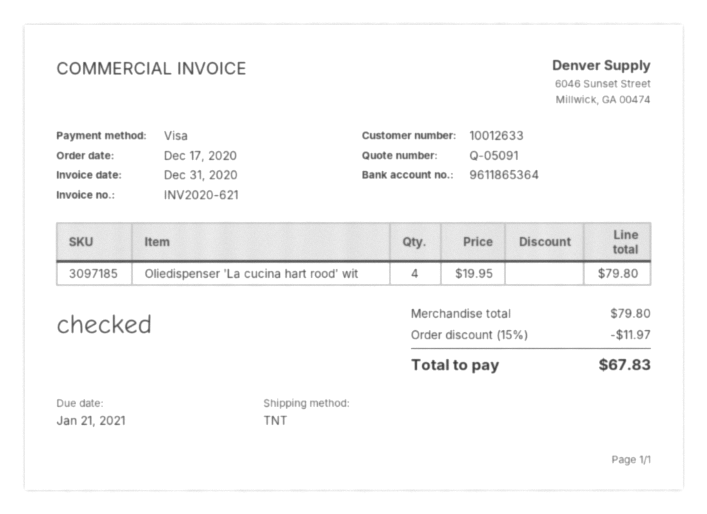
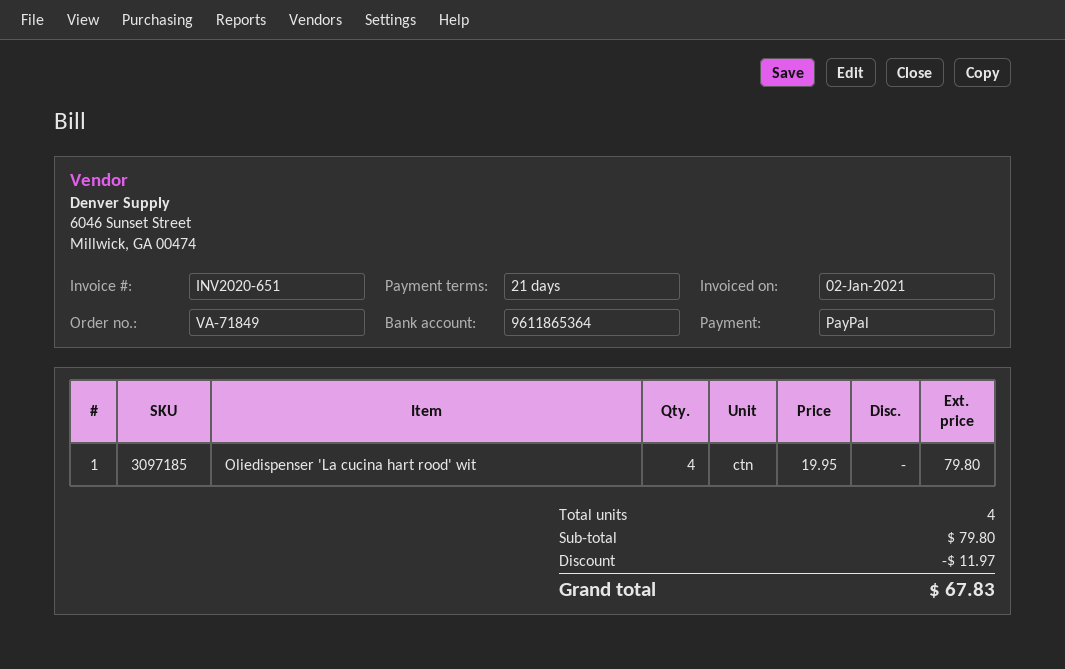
invoice number: INV2020-621 -> INV2020-651
invoice date: 2020-12-31 -> 2021-01-02
payment method: Visa -> PayPal

